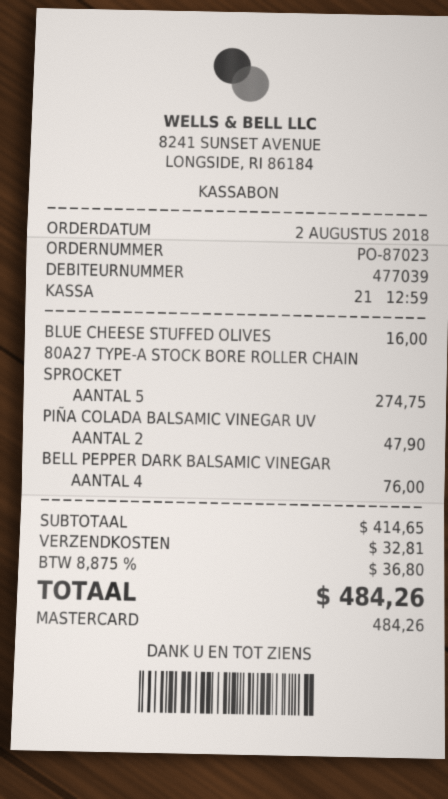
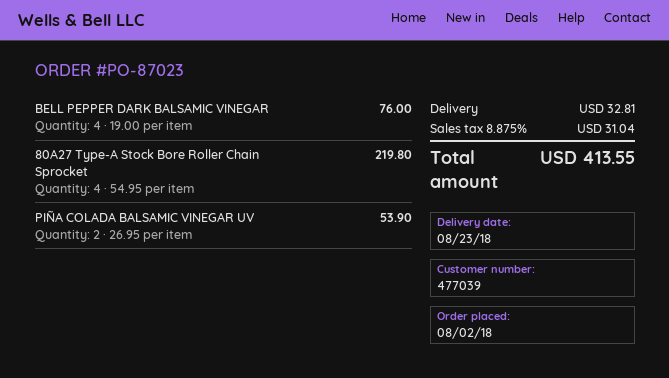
BLUE CHEESE STUFFED OLIVES: 1 for 16.00 -> none
80A27 TYPE-A STOCK BORE ROLLER CHAIN SPROCKET: 5 for 274.75 -> 4 for 219.80
PIÑA COLADA BALSAMIC VINEGAR UV: 2 for 47.90 -> 2 for 53.90
tax: 8.875% = 36.80 -> 8.875% = 31.04
total: 484.26 -> 413.55

